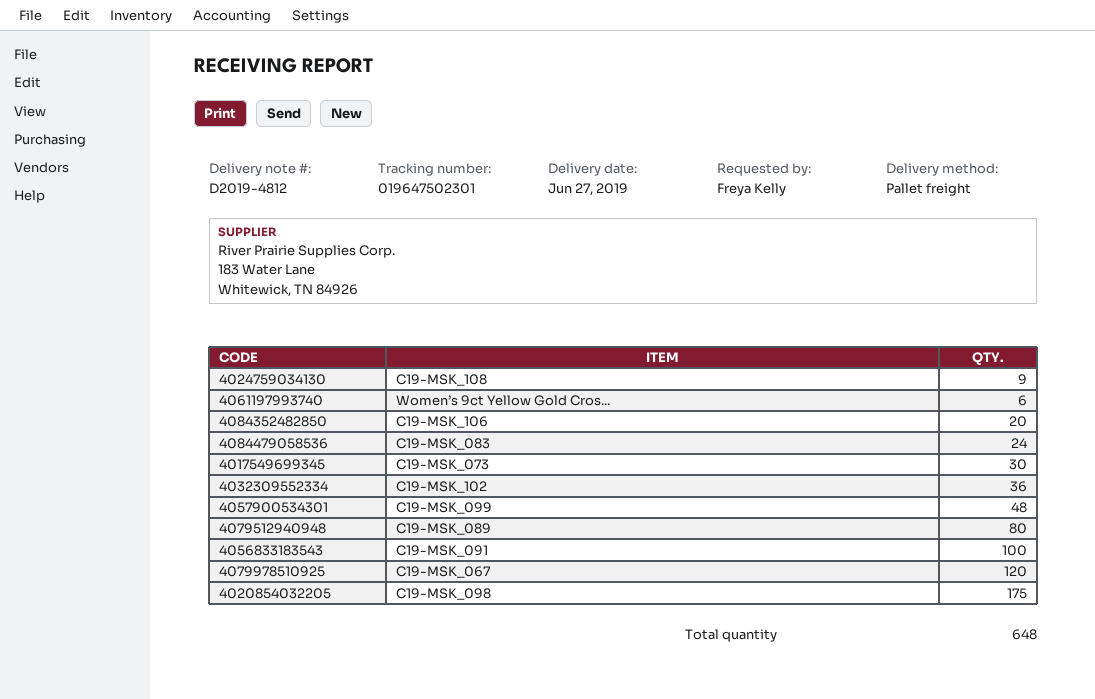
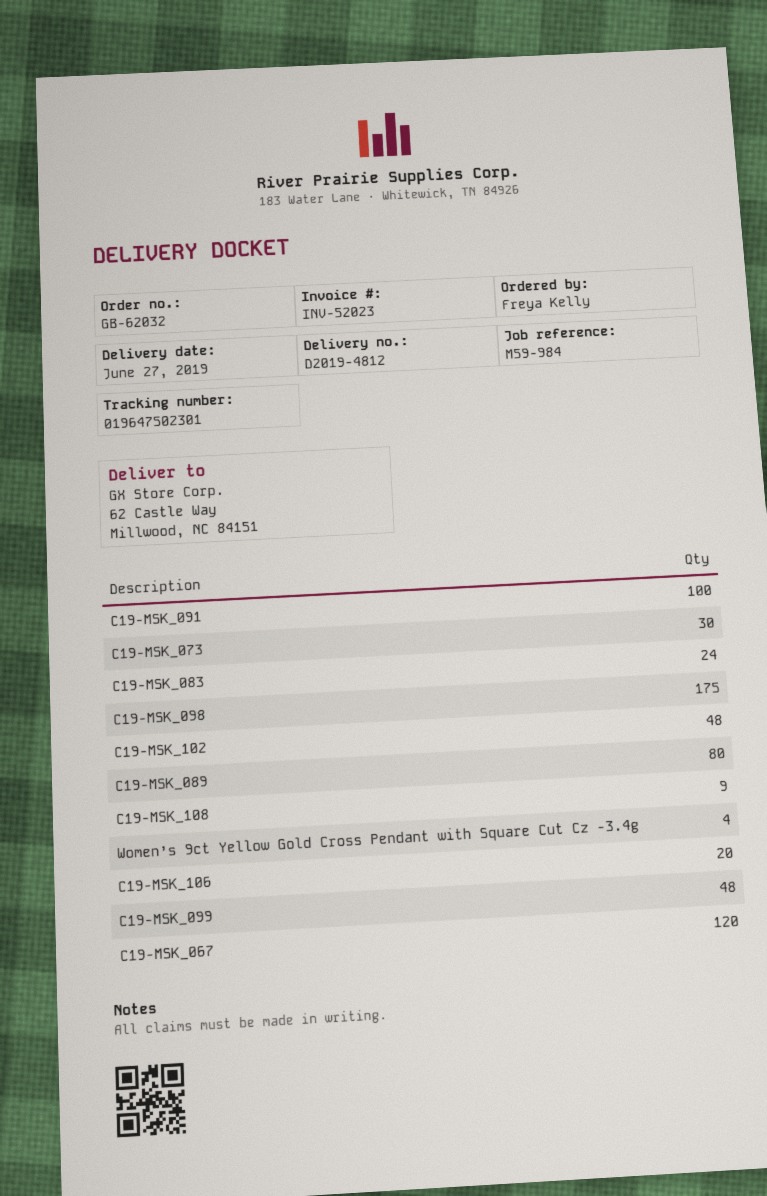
Women’s 9ct Yellow Gold Cros...: 6 -> 4
C19-MSK_102: 36 -> 48

